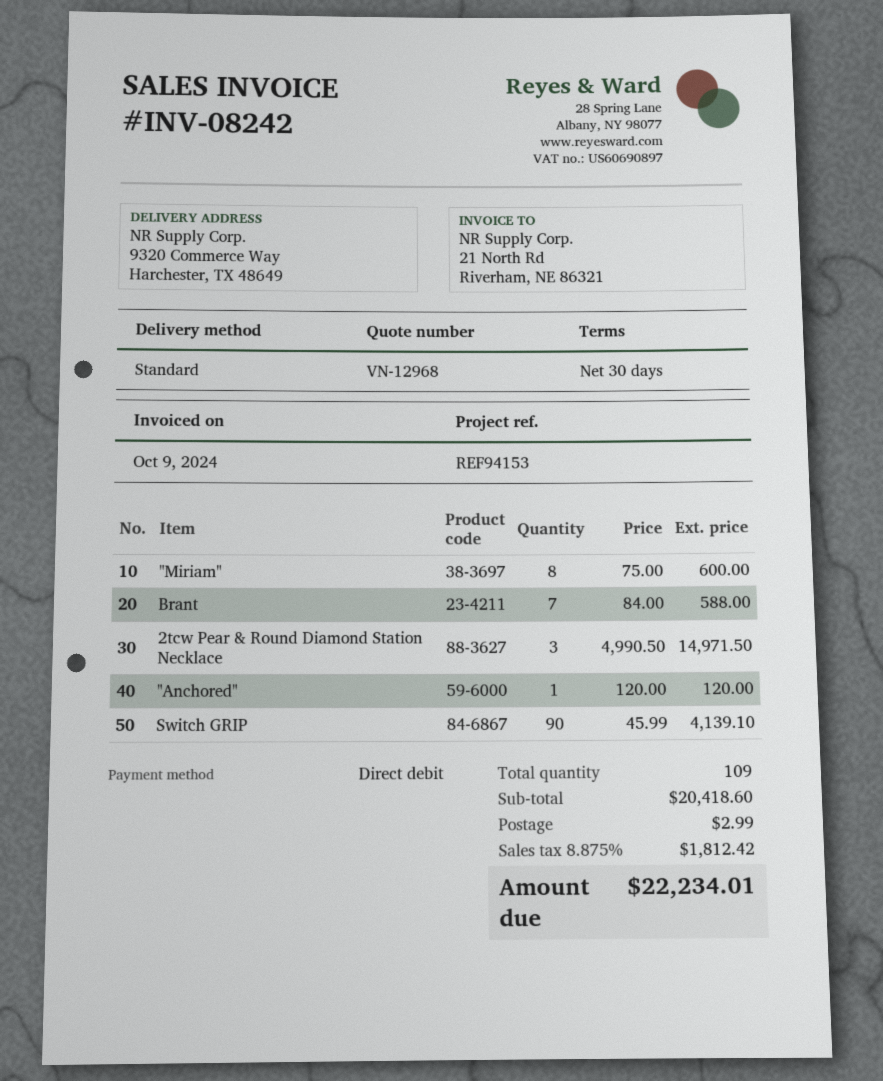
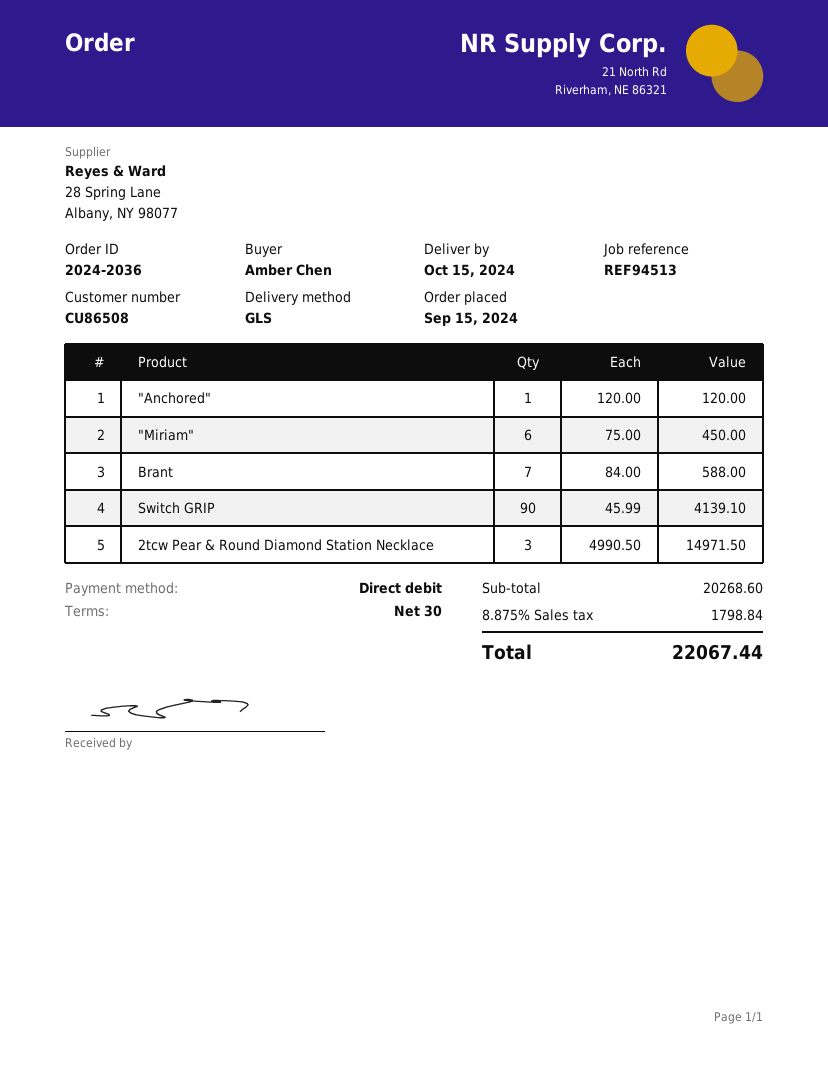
reference: REF94153 -> REF94513
shipping method: standard -> GLS
"Miriam": 8 x 75.00 = 600.00 -> 6 x 75.00 = 450.00
subtotal: 20418.60 -> 20268.60
shipping: 2.99 -> none
tax: 8.875% = 1812.42 -> 8.875% = 1798.84
total: 22234.01 -> 22067.44

